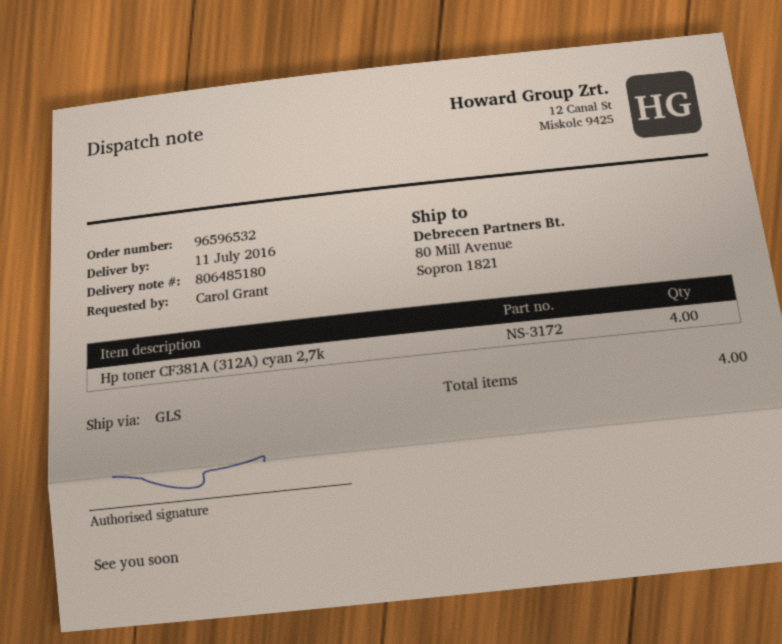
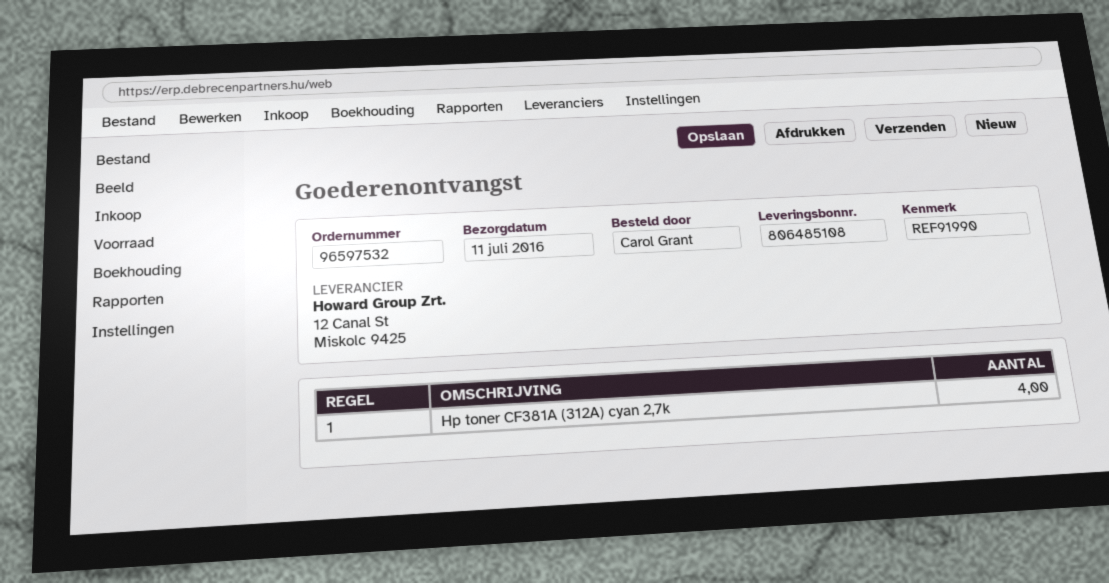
order number: 96596532 -> 96597532
delivery note number: 806485180 -> 806485108

